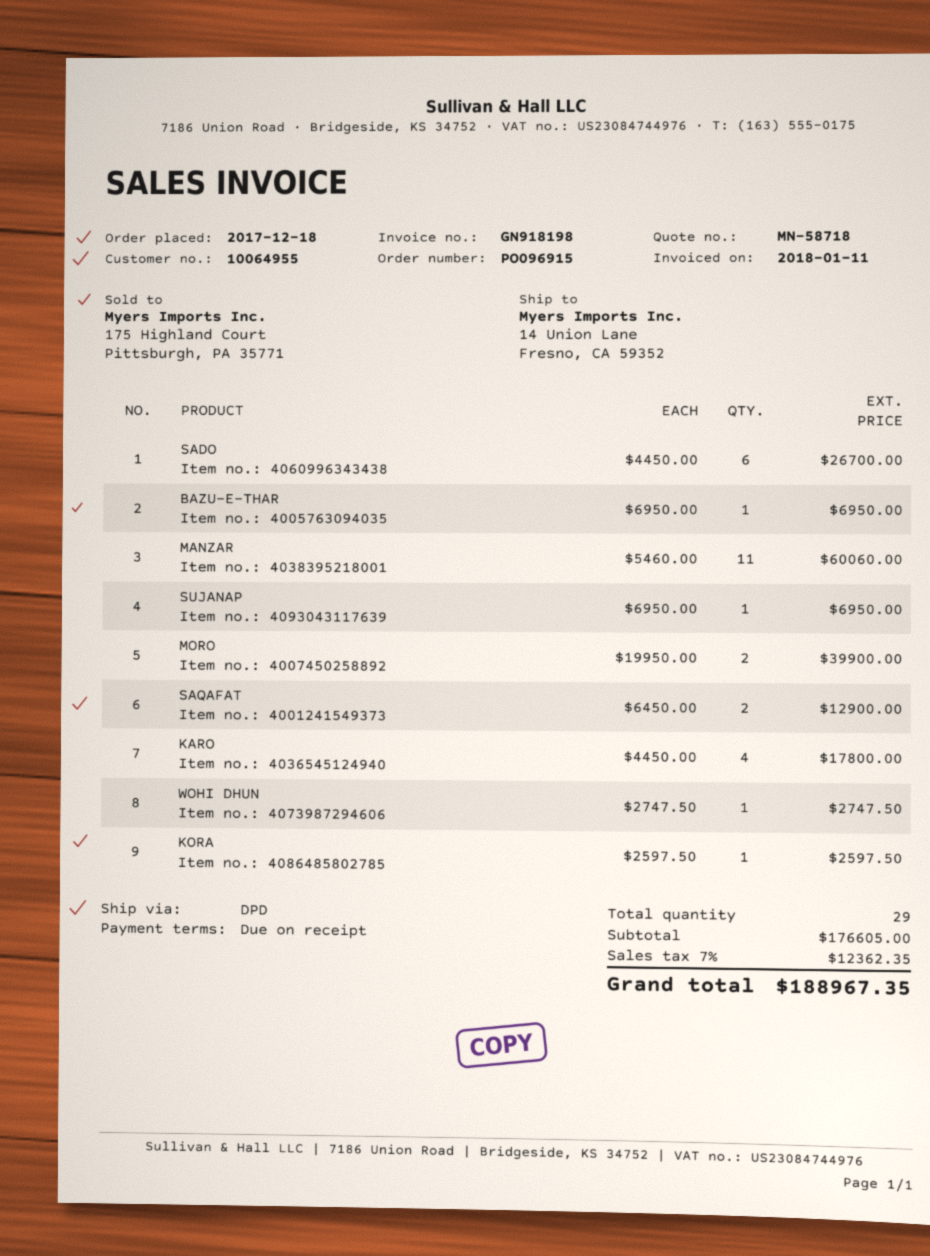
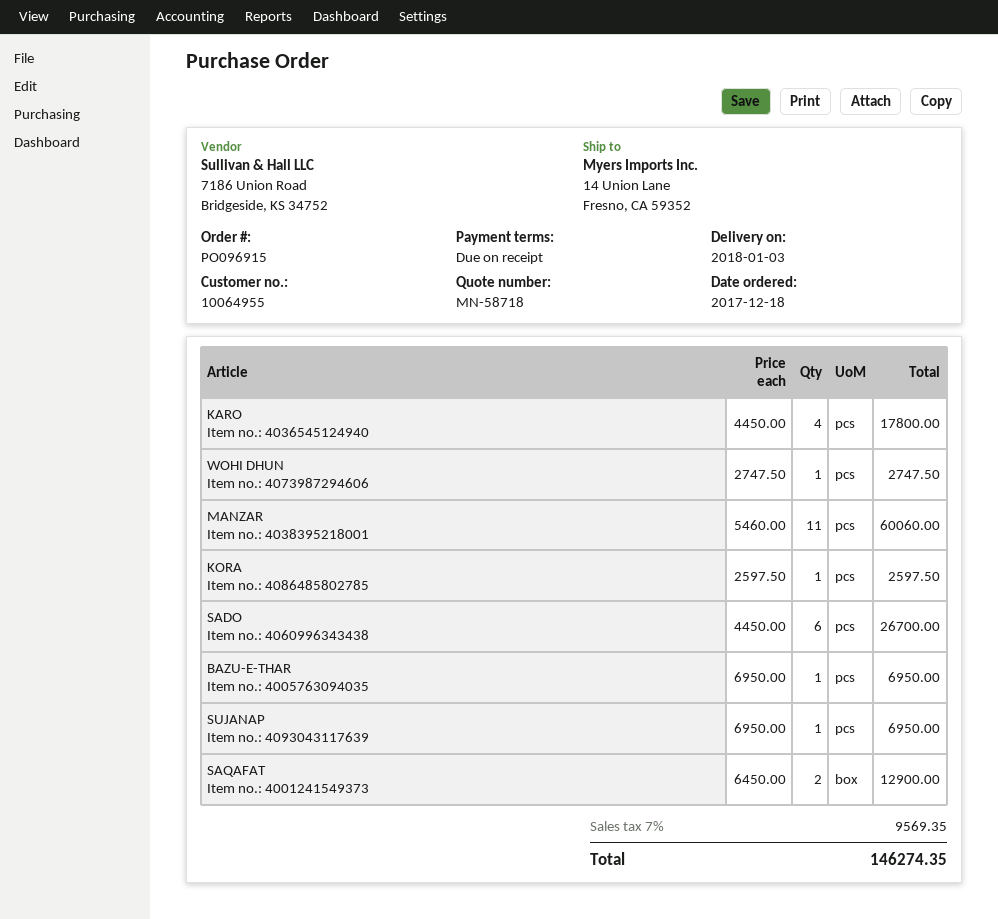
MORO: 2 x 19950.00 = 39900.00 -> none
tax: 7% = 12362.35 -> 7% = 9569.35
total: 188967.35 -> 146274.35

